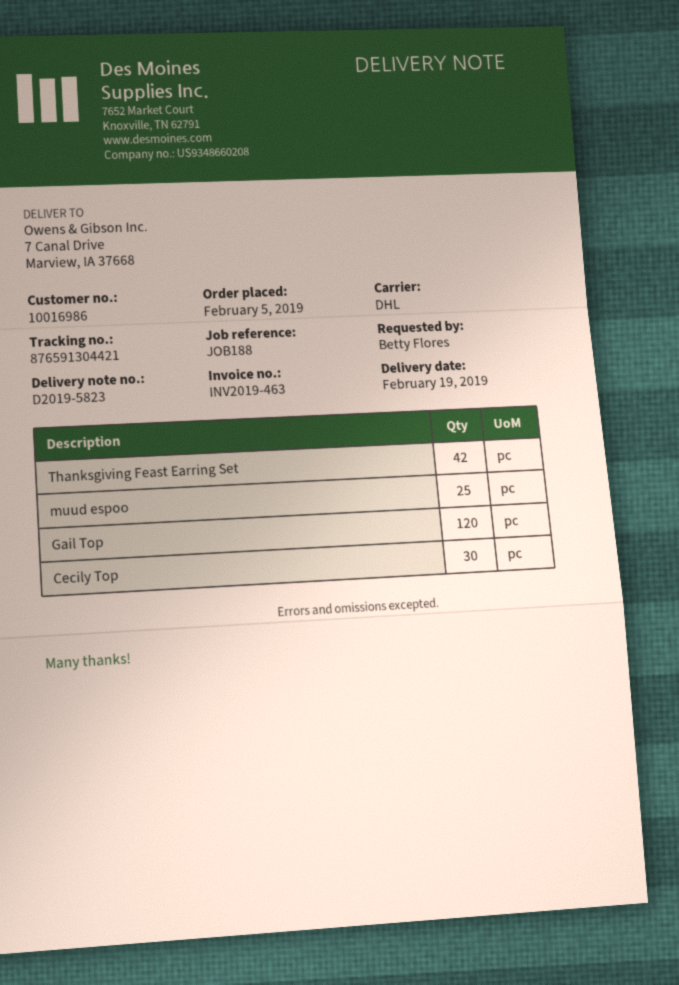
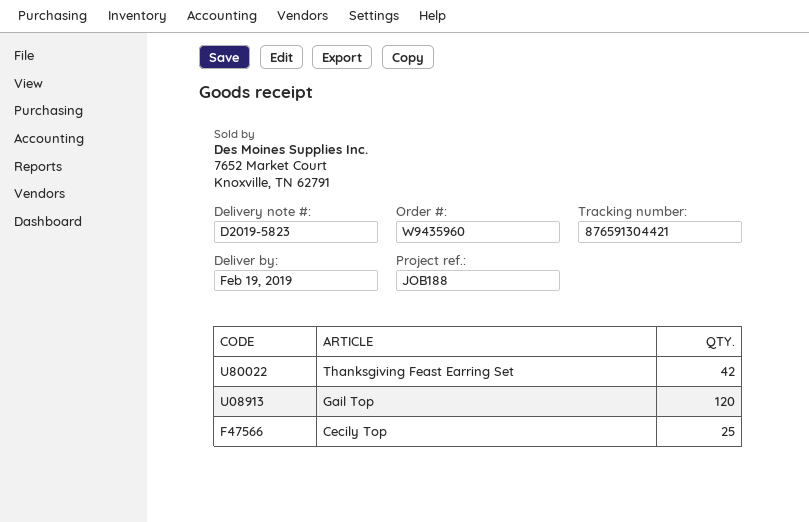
muud espoo: 25 -> none
Cecily Top: 30 -> 25

